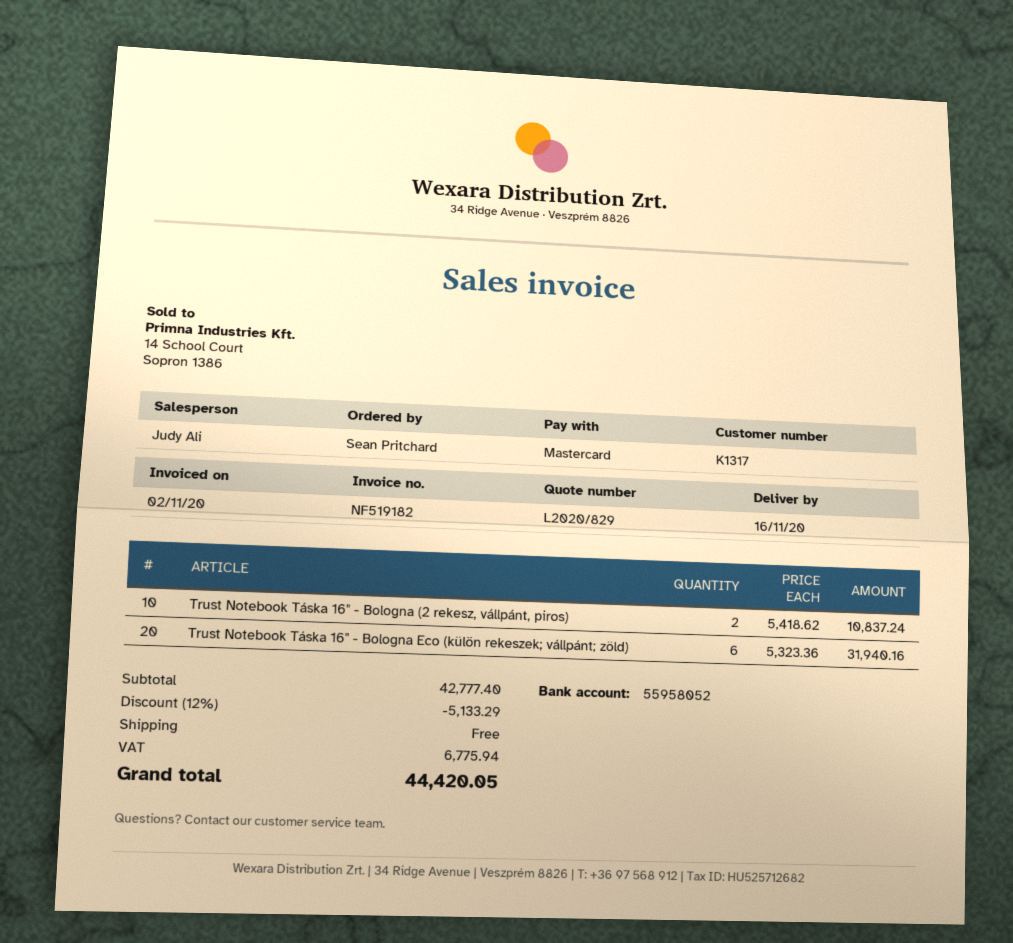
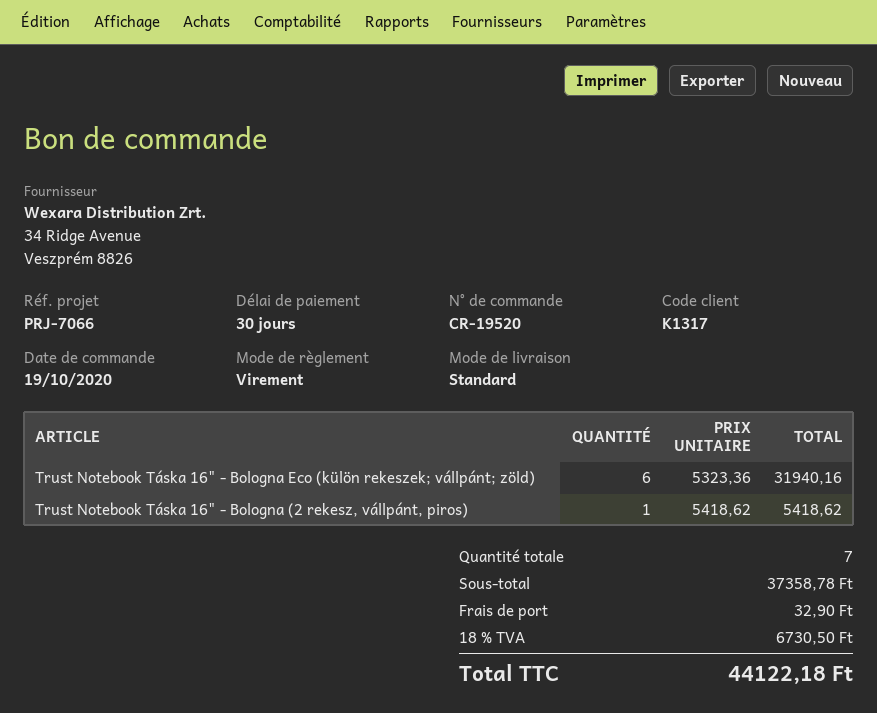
payment method: Mastercard -> bank transfer
Trust Notebook Táska 16" - Bologna (2 rekesz, vállpánt, piros): 2 x 5418.62 = 10837.24 -> 1 x 5418.62 = 5418.62
subtotal: 42777.40 -> 37358.78
discount: 12% = 5133.29 -> none
shipping: 0.00 -> 32.90
tax: 6775.94 -> 6730.50
total: 44420.05 -> 44122.18

